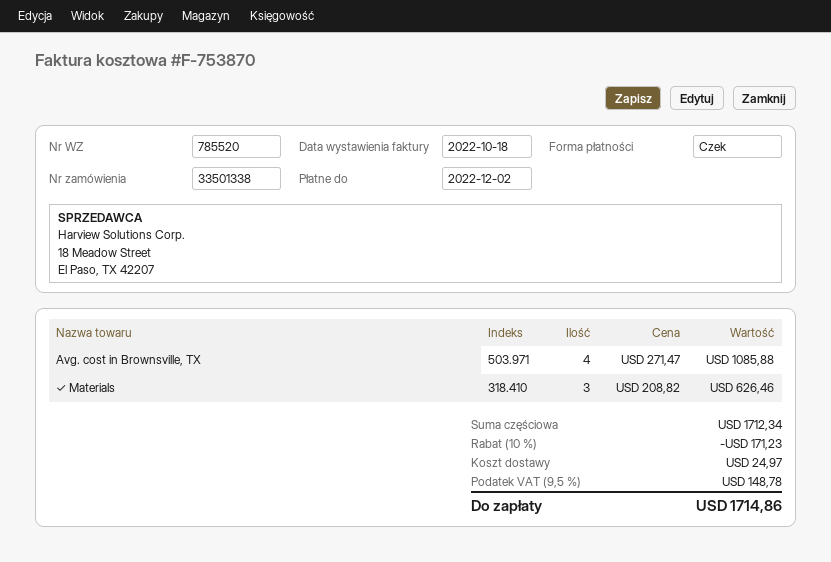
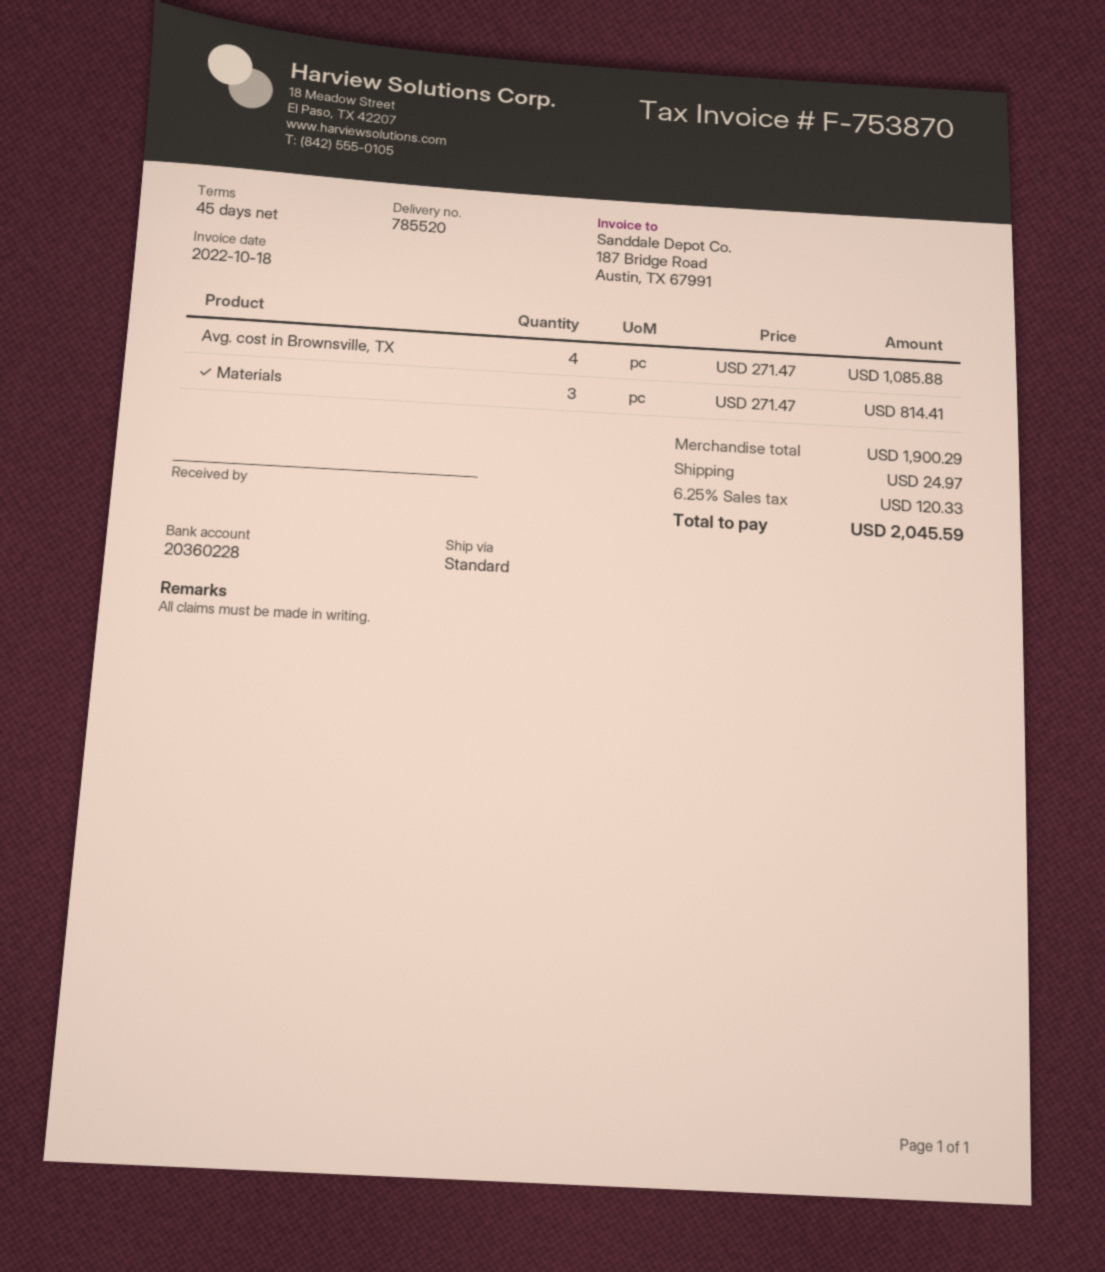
✓ Materials: 3 x 208.82 = 626.46 -> 3 x 271.47 = 814.41
subtotal: 1712.34 -> 1900.29
discount: 10% = 171.23 -> none
tax: 9.5% = 148.78 -> 6.25% = 120.33
total: 1714.86 -> 2045.59

